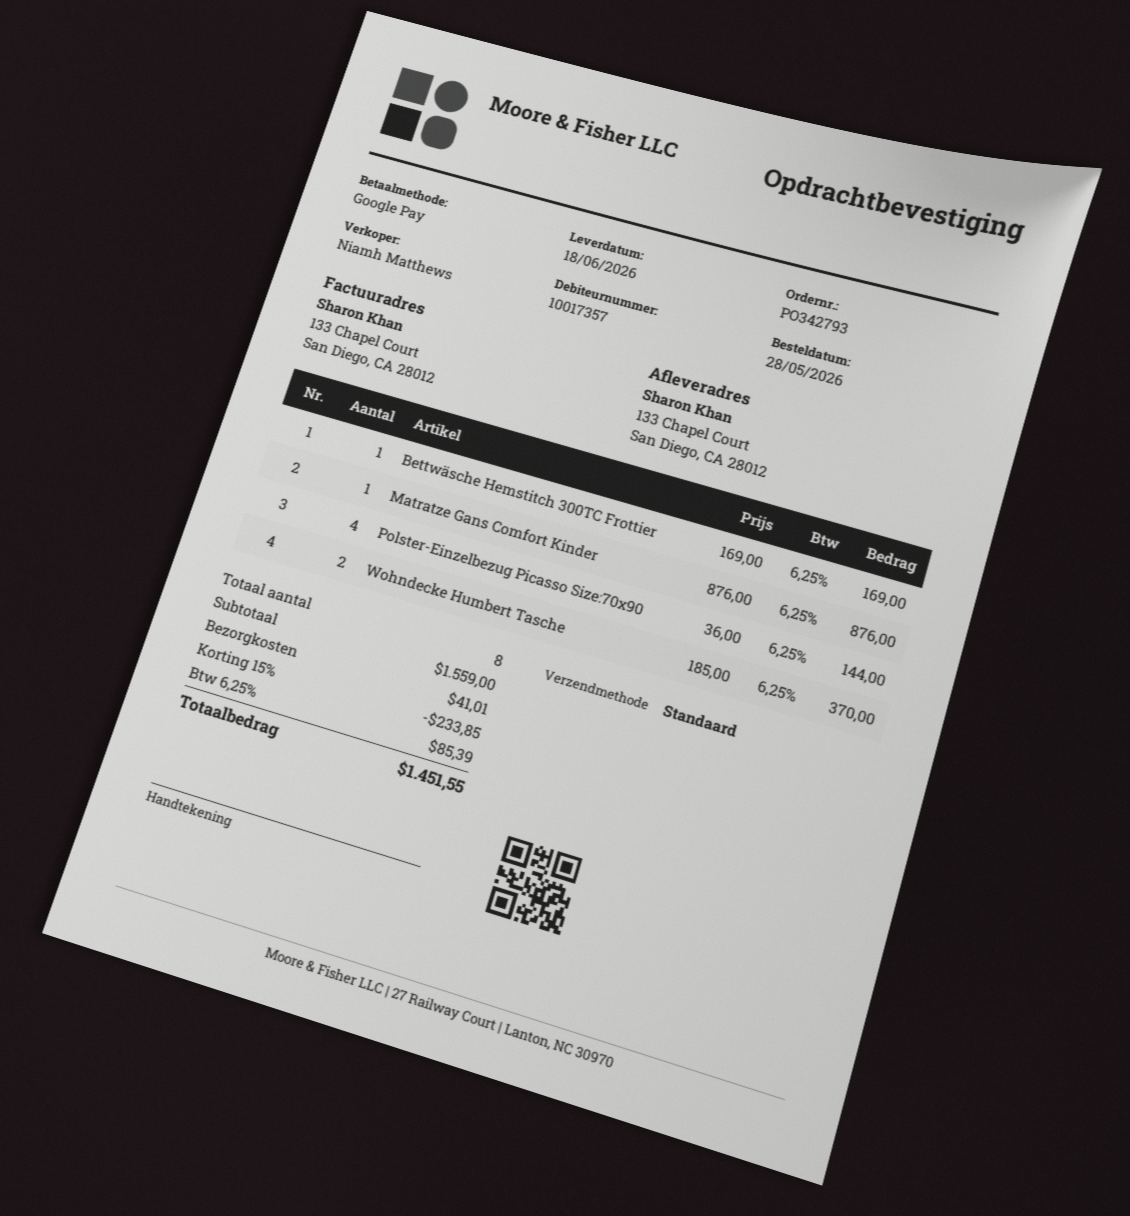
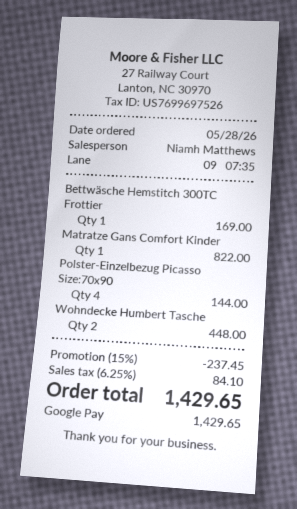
Matratze Gans Comfort Kinder: 1 for 876.00 -> 1 for 822.00
Wohndecke Humbert Tasche: 2 for 370.00 -> 2 for 448.00
discount: 15% = 233.85 -> 15% = 237.45
shipping: 41.01 -> none
tax: 6.25% = 85.39 -> 6.25% = 84.10
total: 1451.55 -> 1429.65

